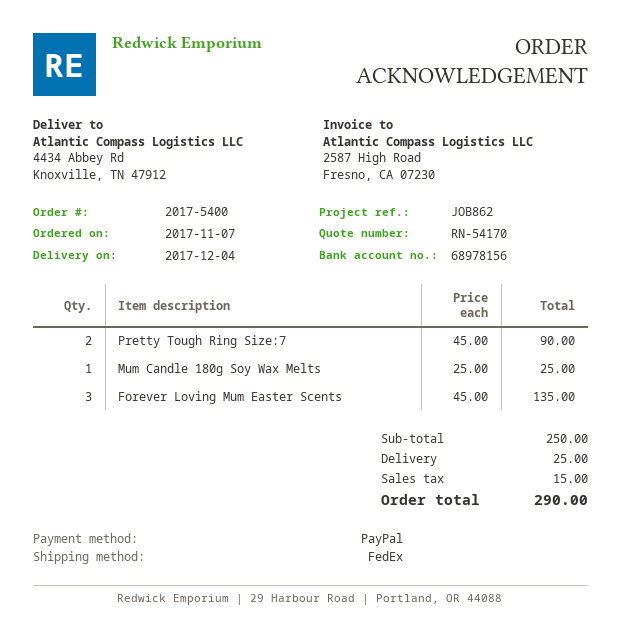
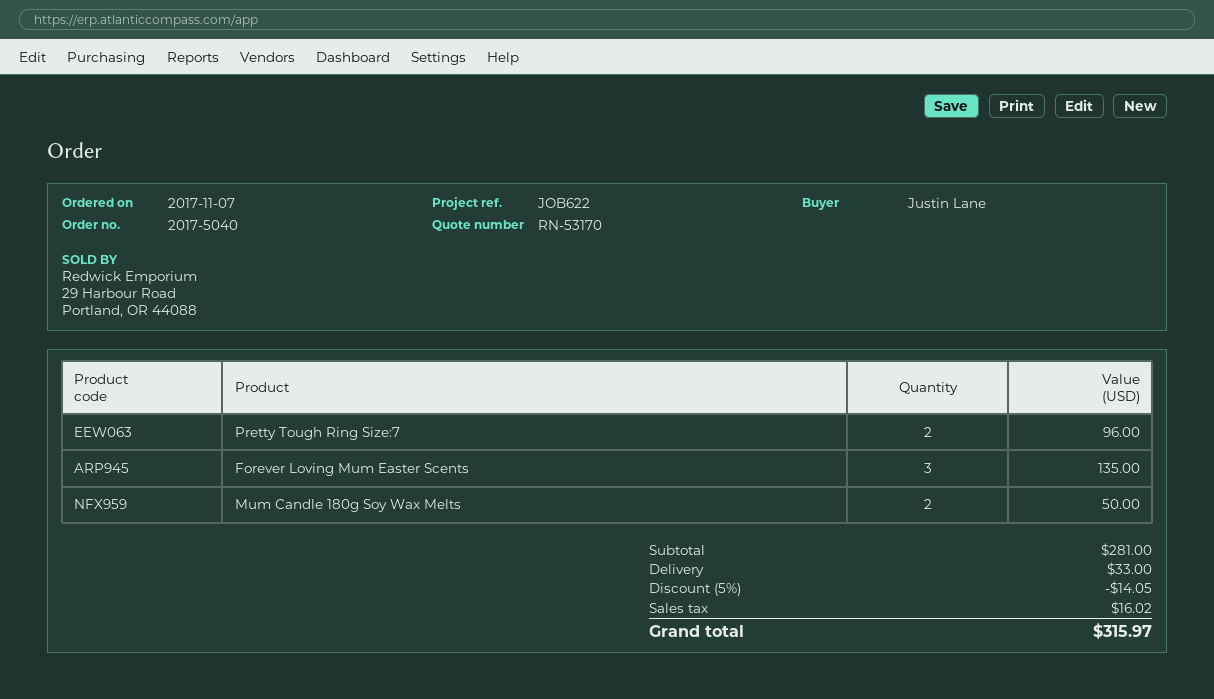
quote number: RN-54170 -> RN-53170
order number: 2017-5400 -> 2017-5040
reference: JOB862 -> JOB622
Pretty Tough Ring Size:7: 2 for 90.00 -> 2 for 96.00
Mum Candle 180g Soy Wax Melts: 1 for 25.00 -> 2 for 50.00
subtotal: 250.00 -> 281.00
discount: none -> 5% = 14.05
shipping: 25.00 -> 33.00
tax: 15.00 -> 16.02
total: 290.00 -> 315.97

